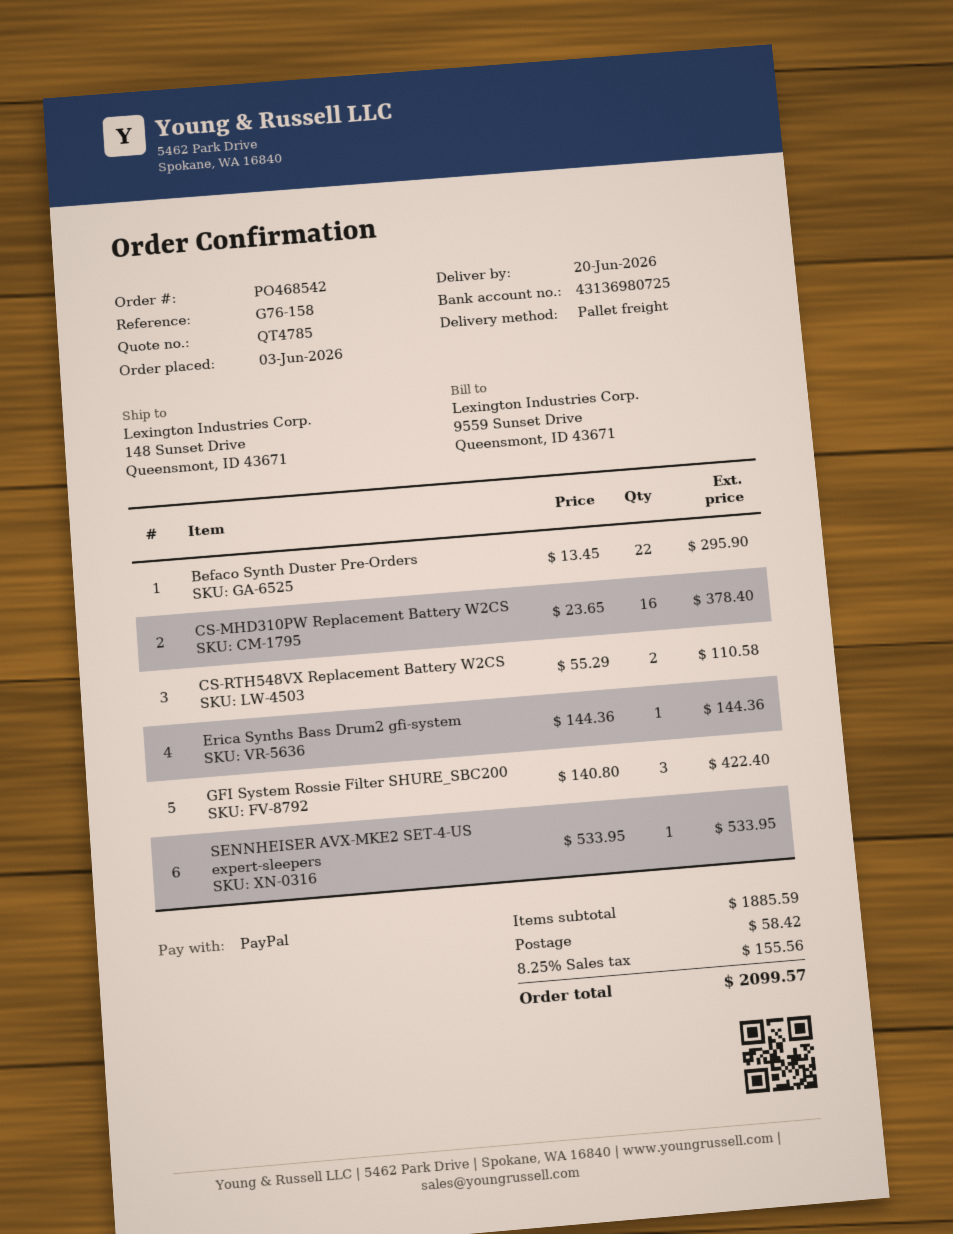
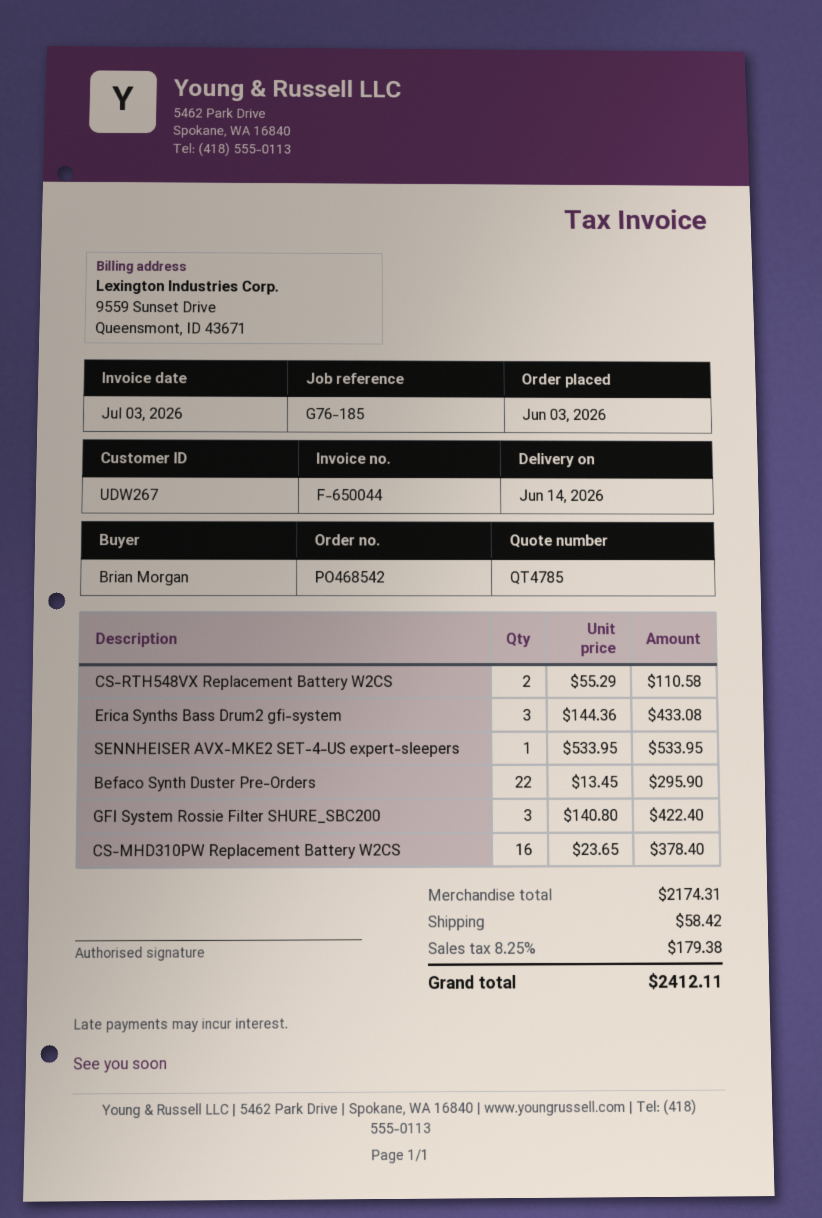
delivery date: 2026-06-20 -> 2026-06-14
reference: G76-158 -> G76-185
Erica Synths Bass Drum2 gfi-system: 1 x 144.36 = 144.36 -> 3 x 144.36 = 433.08
subtotal: 1885.59 -> 2174.31
tax: 8.25% = 155.56 -> 8.25% = 179.38
total: 2099.57 -> 2412.11

